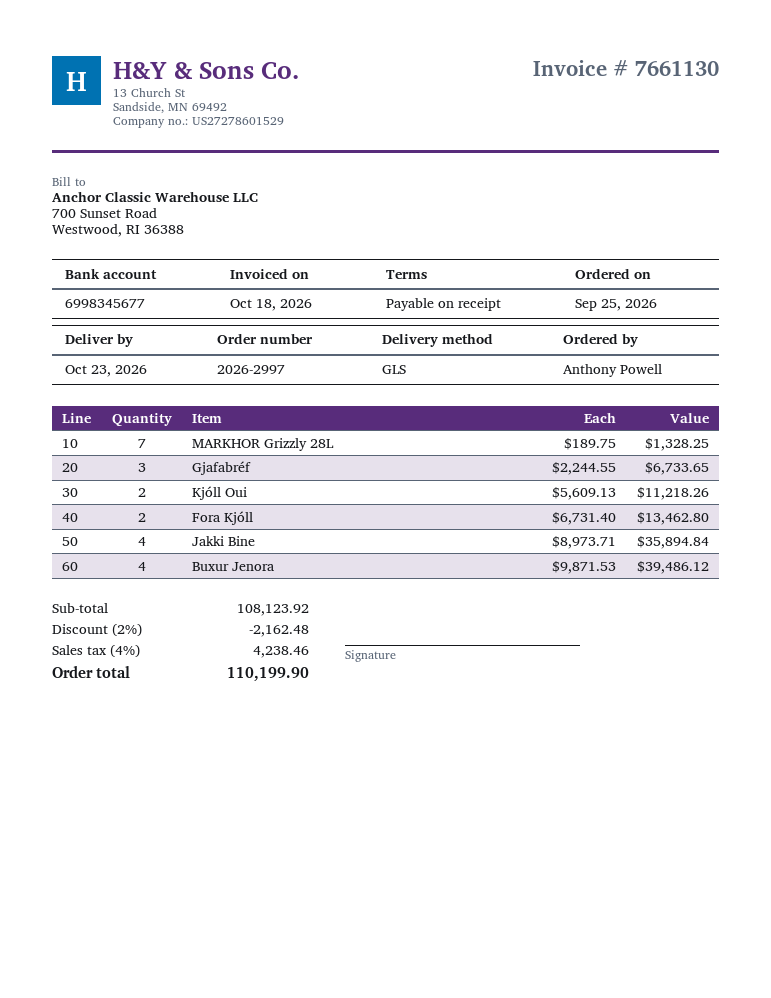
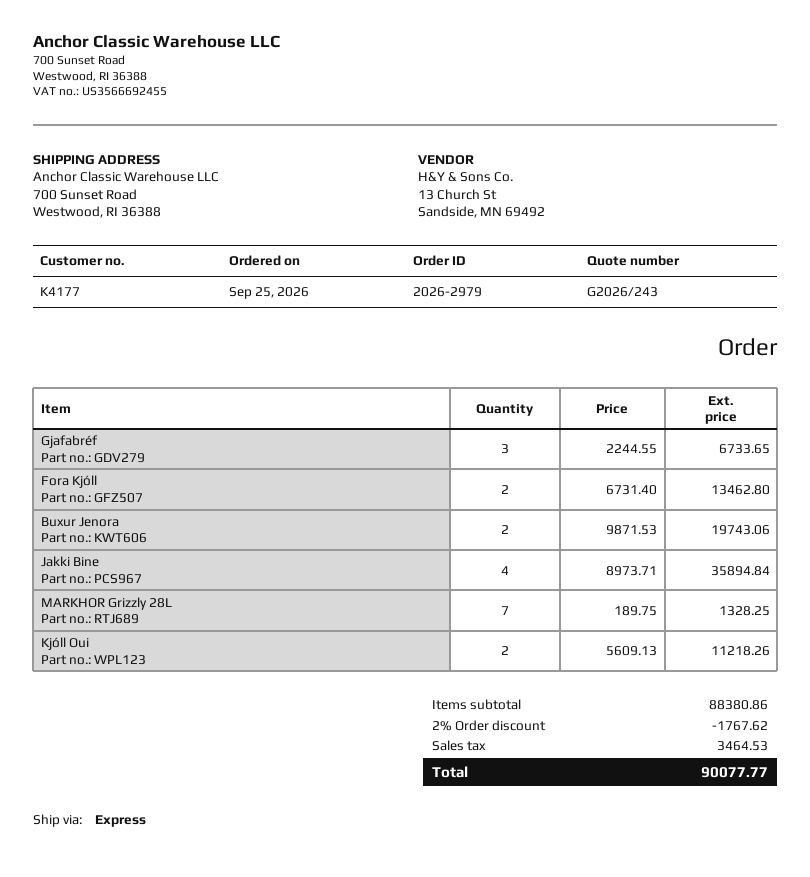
order number: 2026-2997 -> 2026-2979
shipping method: GLS -> express
Buxur Jenora: 4 x 9871.53 = 39486.12 -> 2 x 9871.53 = 19743.06
subtotal: 108123.92 -> 88380.86
discount: 2% = 2162.48 -> 2% = 1767.62
tax: 4238.46 -> 3464.53
total: 110199.90 -> 90077.77

